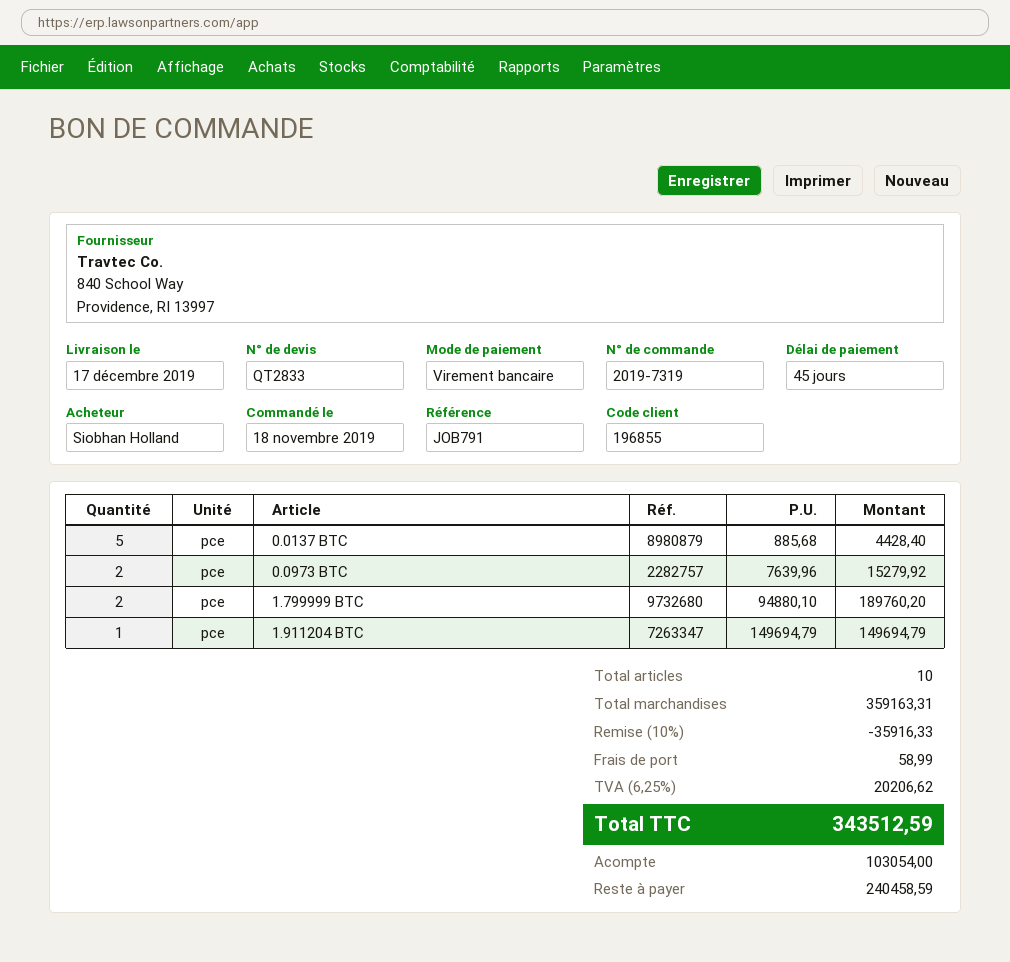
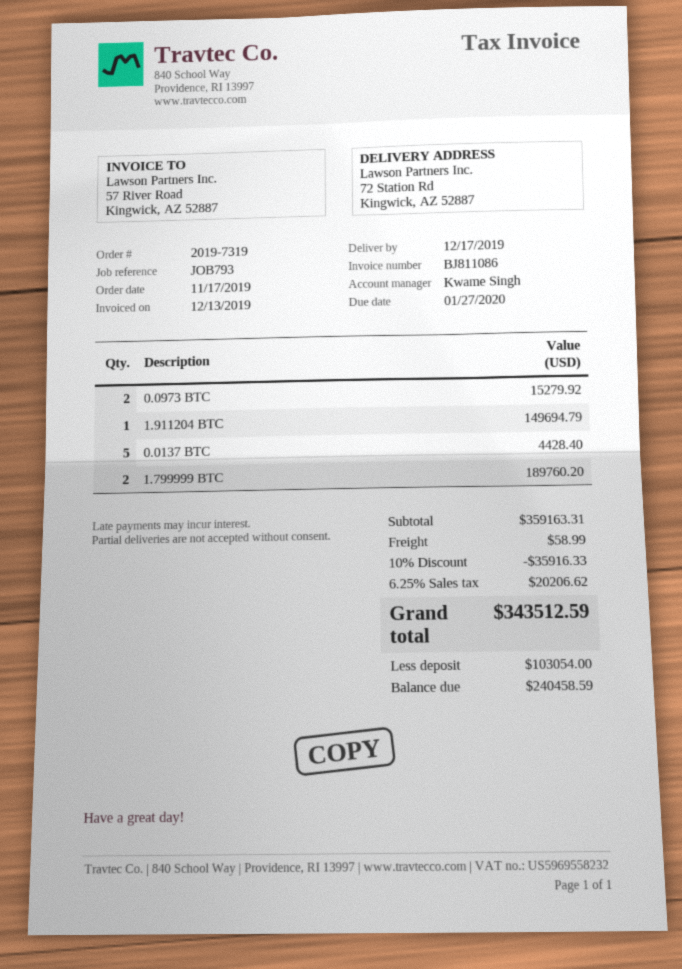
order date: 2019-11-18 -> 2019-11-17
reference: JOB791 -> JOB793

